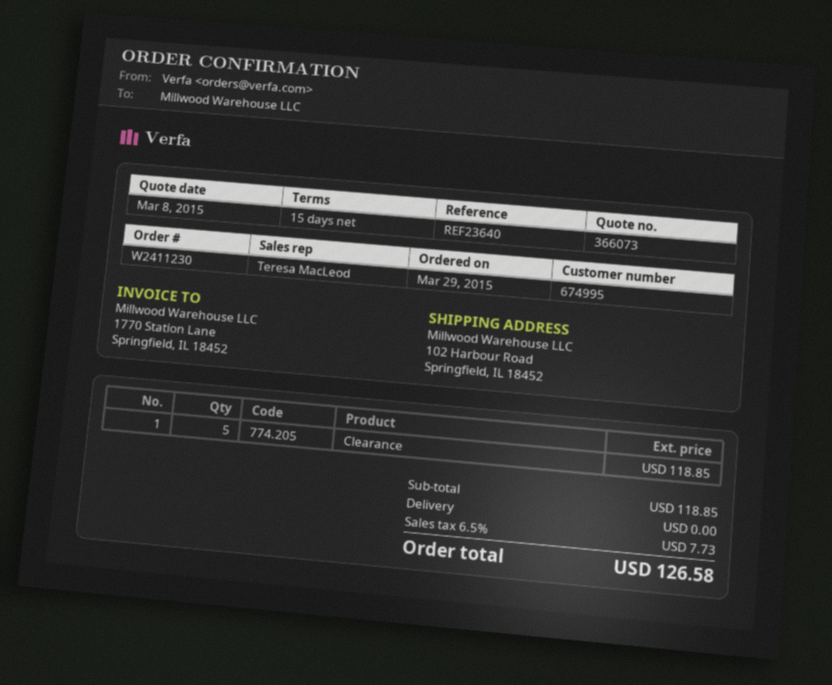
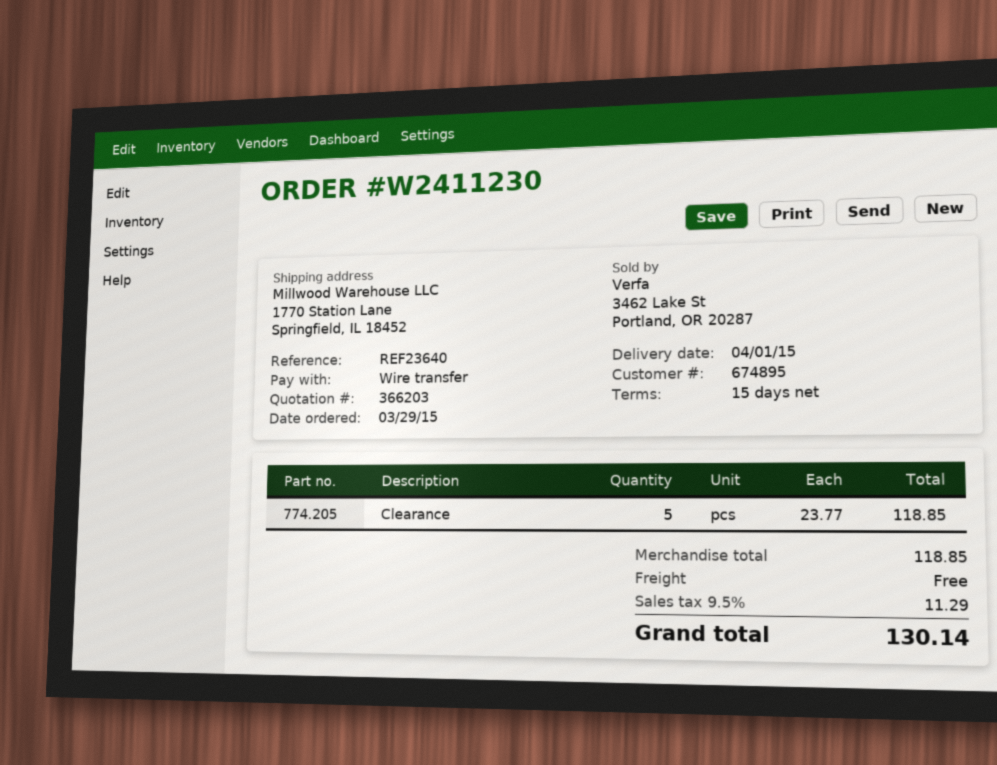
quote number: 366073 -> 366203
customer number: 674995 -> 674895
ship to: 102 Harbour Road, Springfield, IL 18452 -> 1770 Station Lane, Springfield, IL 18452
tax: 6.5% = 7.73 -> 9.5% = 11.29
total: 126.58 -> 130.14

